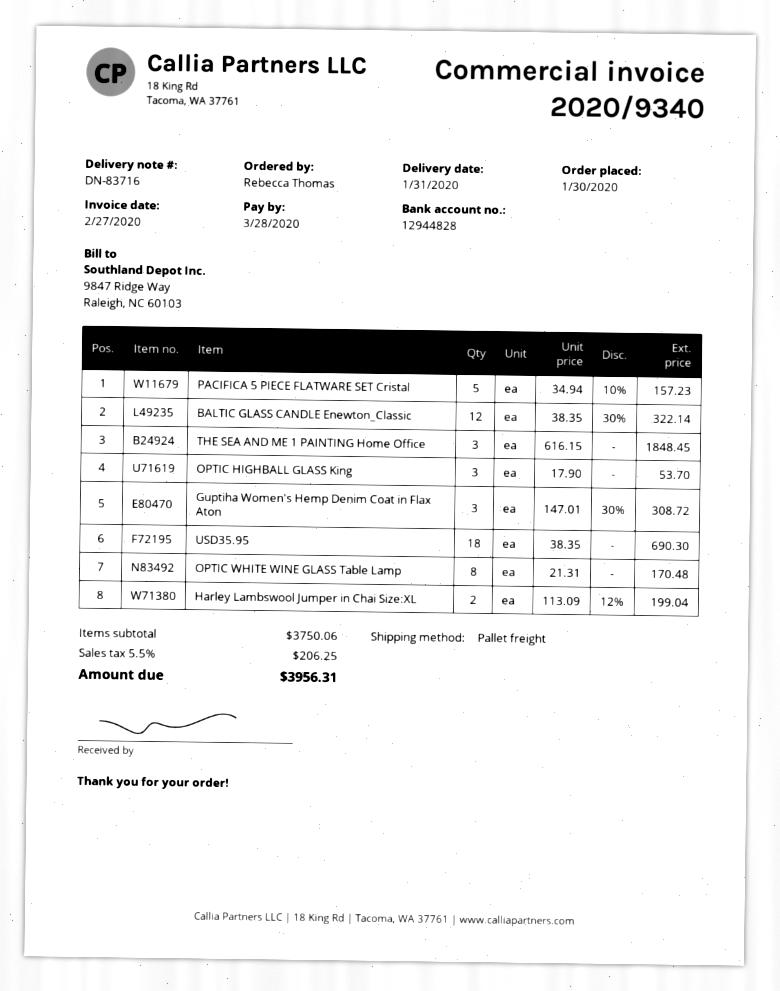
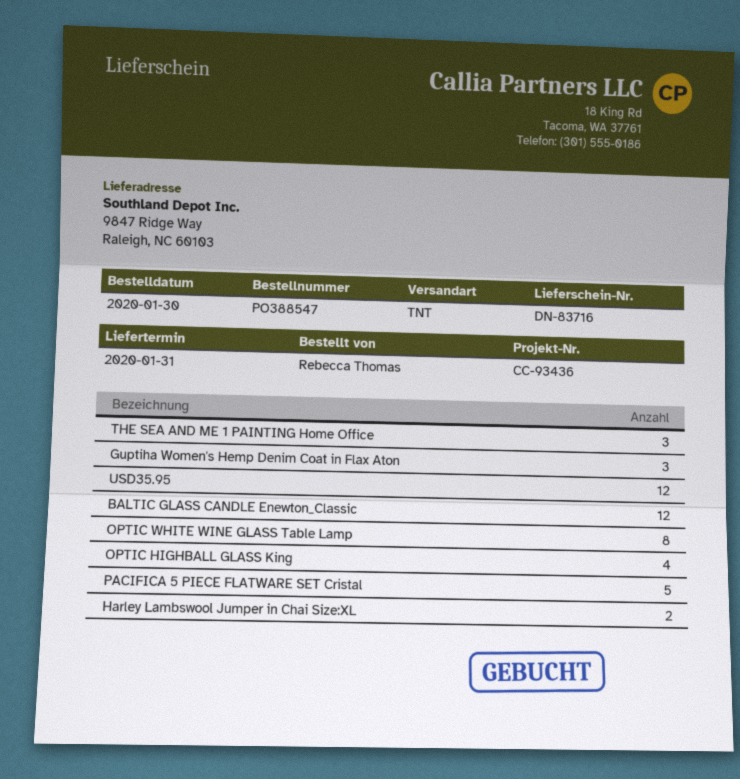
shipping method: pallet freight -> TNT
OPTIC HIGHBALL GLASS King: 3 -> 4
USD35.95: 18 -> 12

